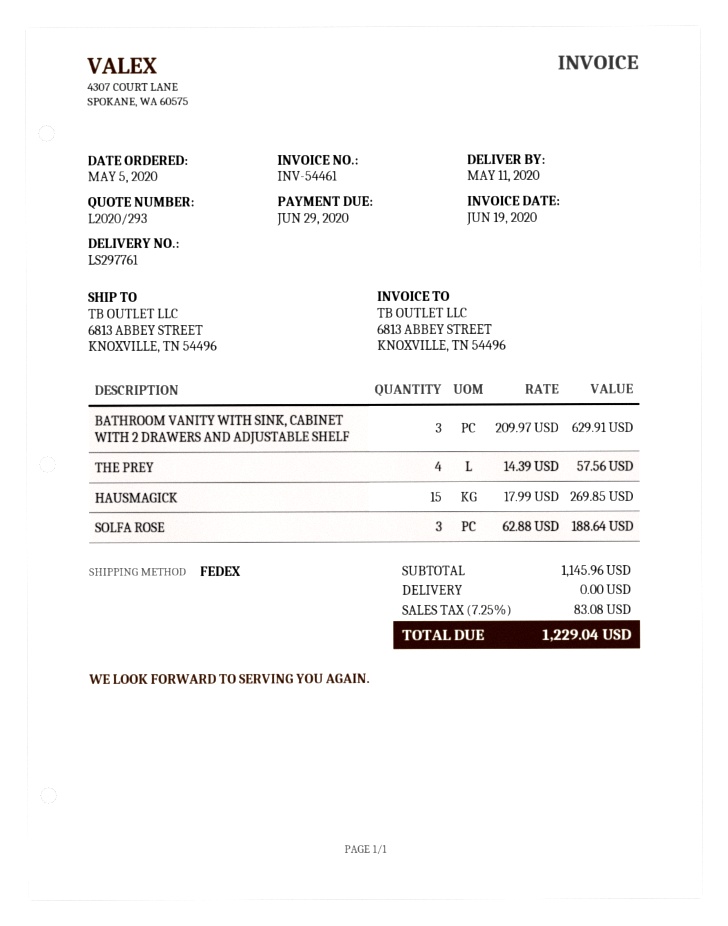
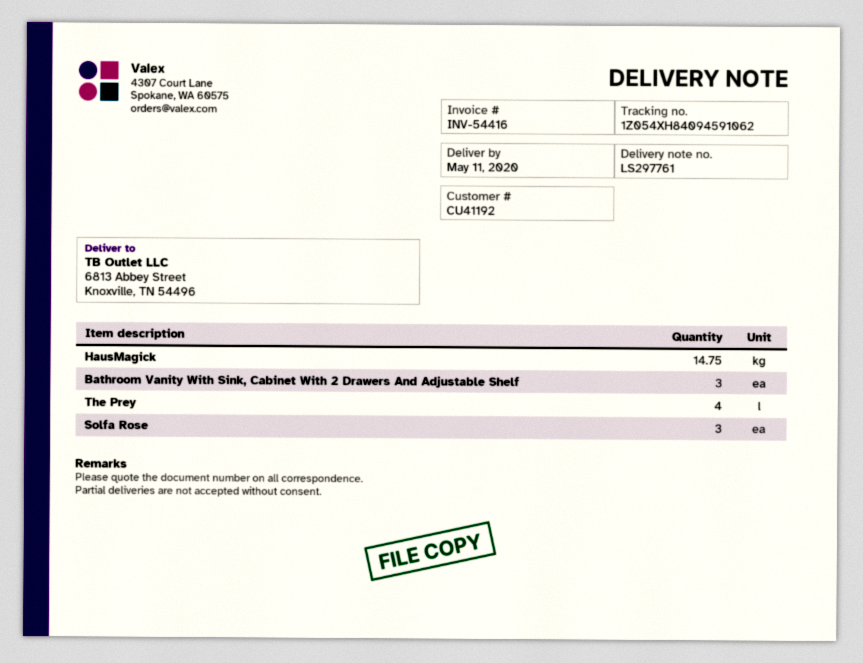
invoice number: INV-54461 -> INV-54416
HAUSMAGICK: 15 -> 14.75

